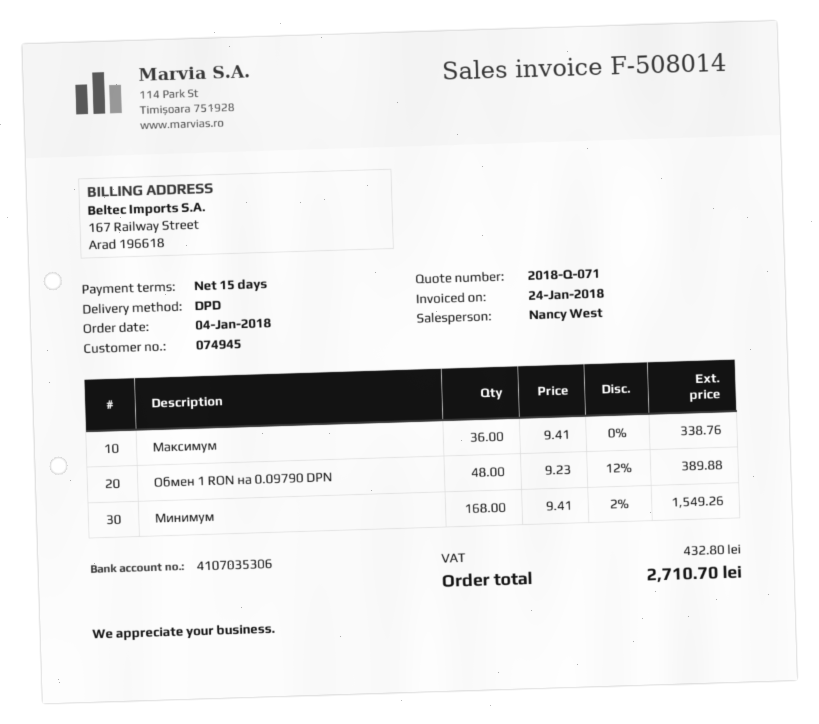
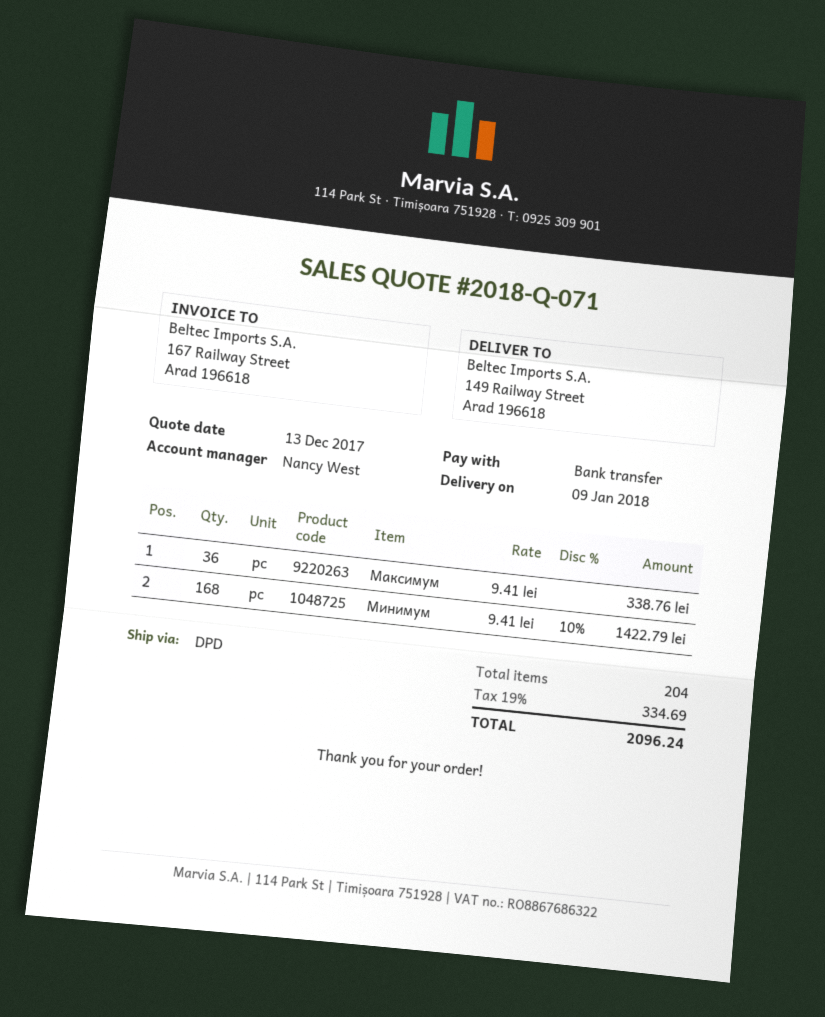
Обмен 1 RON на 0.09790 DPN: 48 x 9.23 - 12% = 389.88 -> none
Минимум: 168 x 9.41 - 2% = 1549.26 -> 168 x 9.41 - 10% = 1422.79
tax: 432.80 -> 334.69
total: 2710.70 -> 2096.24

